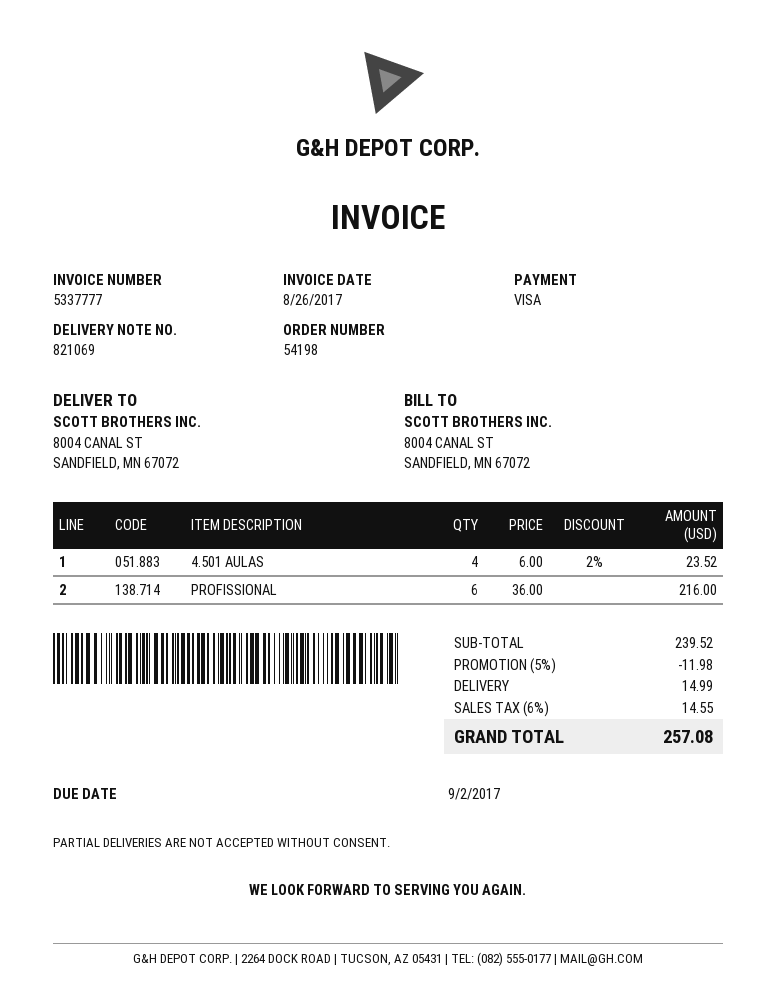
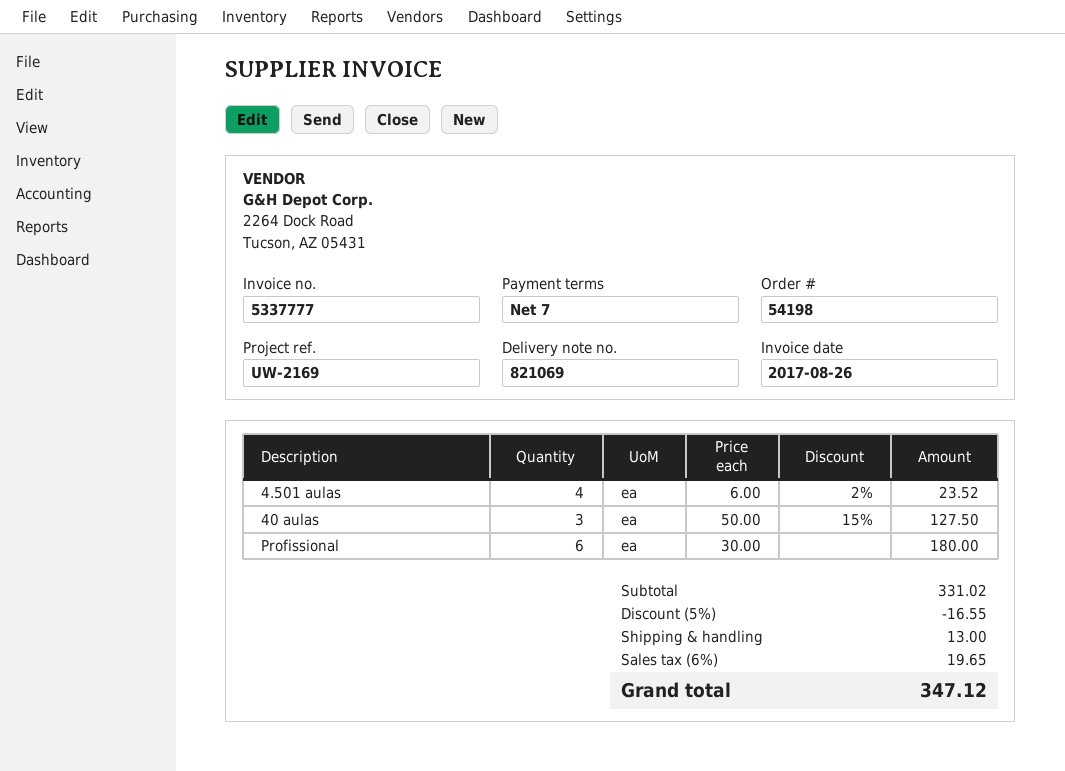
PROFISSIONAL: 6 x 36.00 = 216.00 -> 6 x 30.00 = 180.00
40 aulas: none -> 3 x 50.00 - 15% = 127.50
subtotal: 239.52 -> 331.02
discount: 5% = 11.98 -> 5% = 16.55
shipping: 14.99 -> 13.00
tax: 6% = 14.55 -> 6% = 19.65
total: 257.08 -> 347.12

